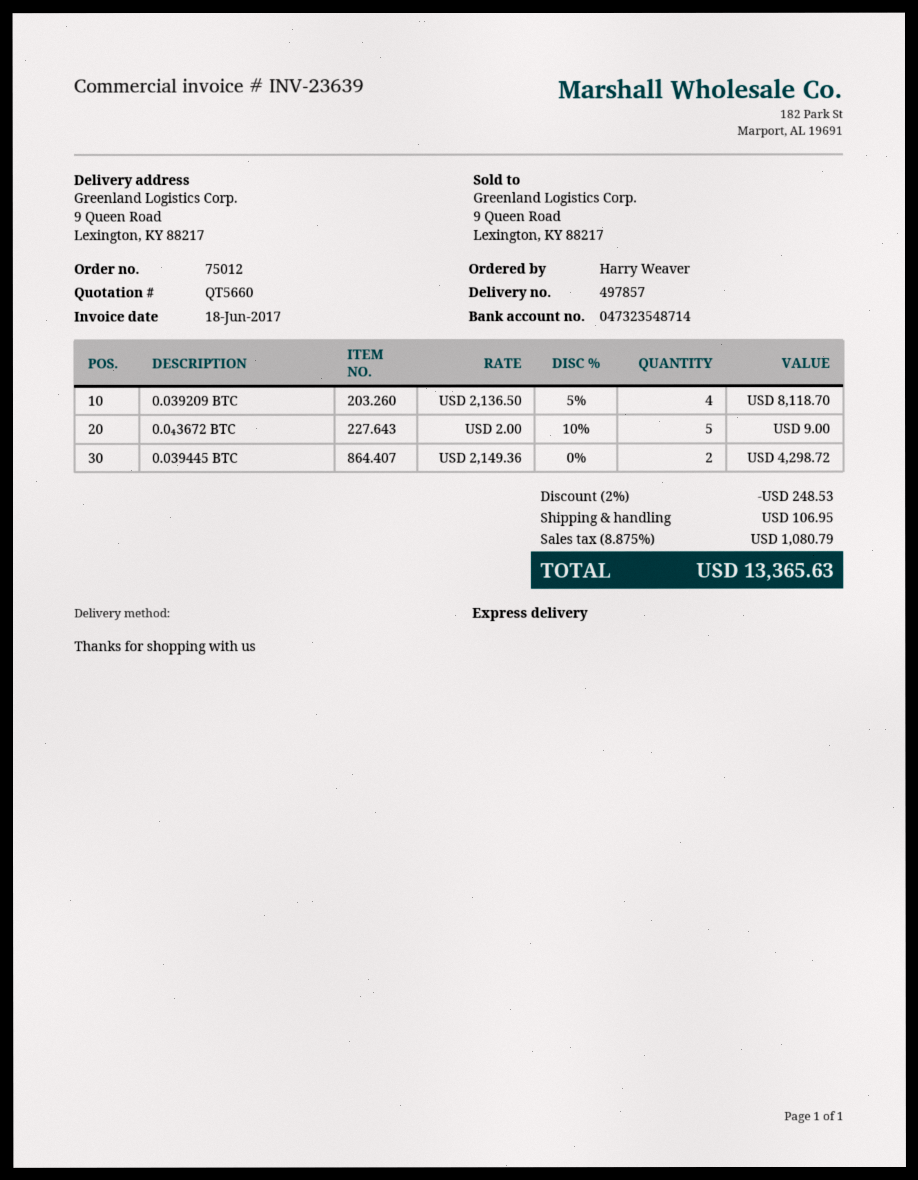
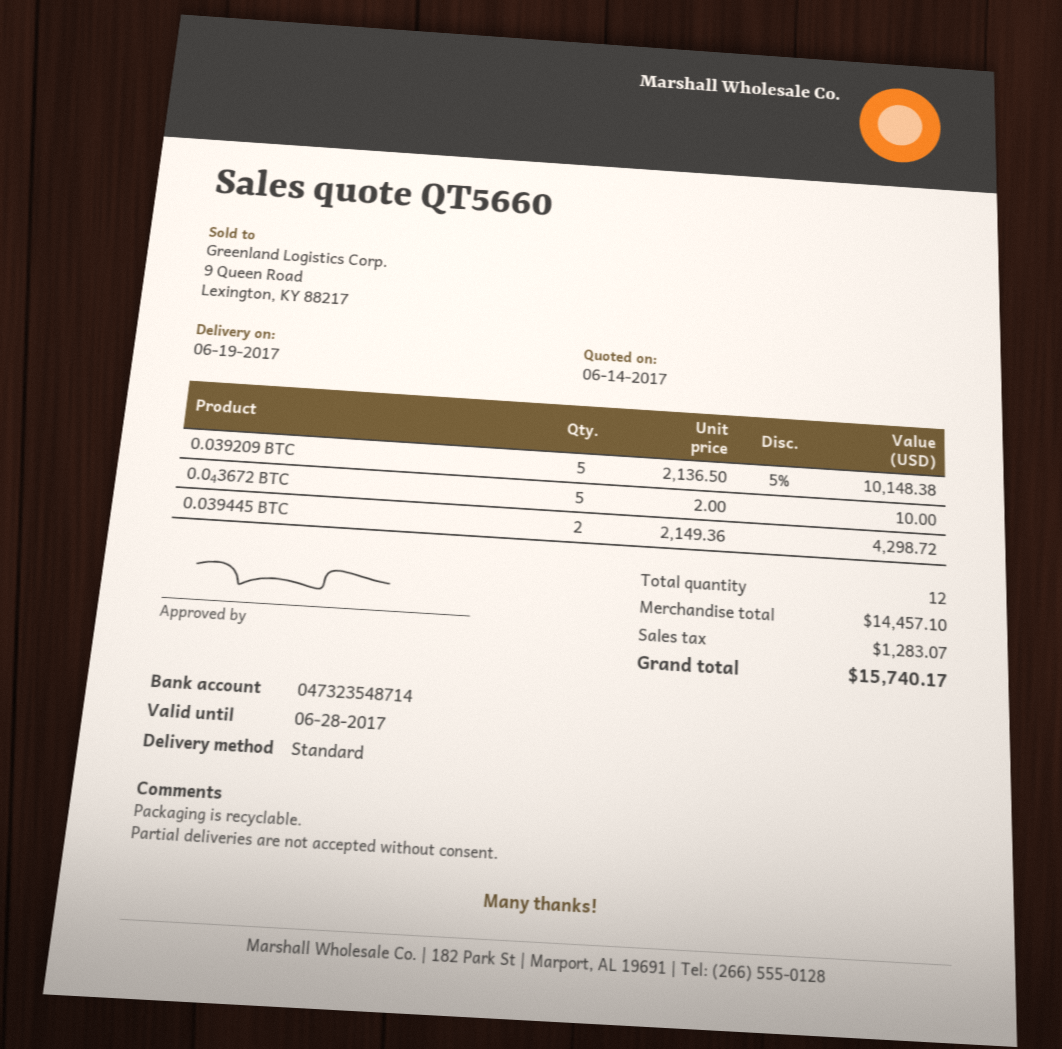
shipping method: express -> standard
0.039209 BTC: 4 x 2136.50 - 5% = 8118.70 -> 5 x 2136.50 - 5% = 10148.38
0.0₄3672 BTC: 5 x 2.00 - 10% = 9.00 -> 5 x 2.00 = 10.00
discount: 2% = 248.53 -> none
shipping: 106.95 -> none
tax: 1080.79 -> 1283.07
total: 13365.63 -> 15740.17

